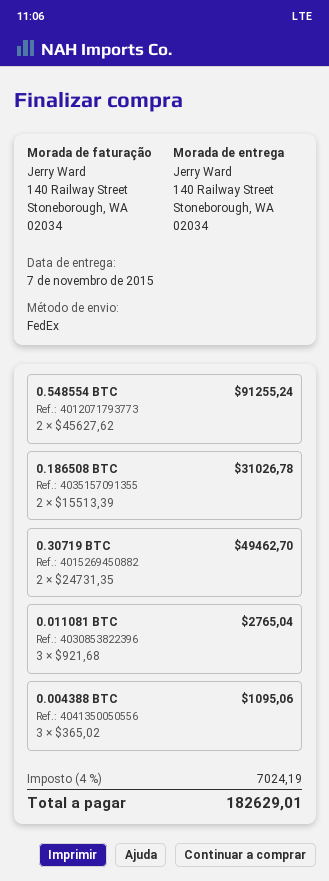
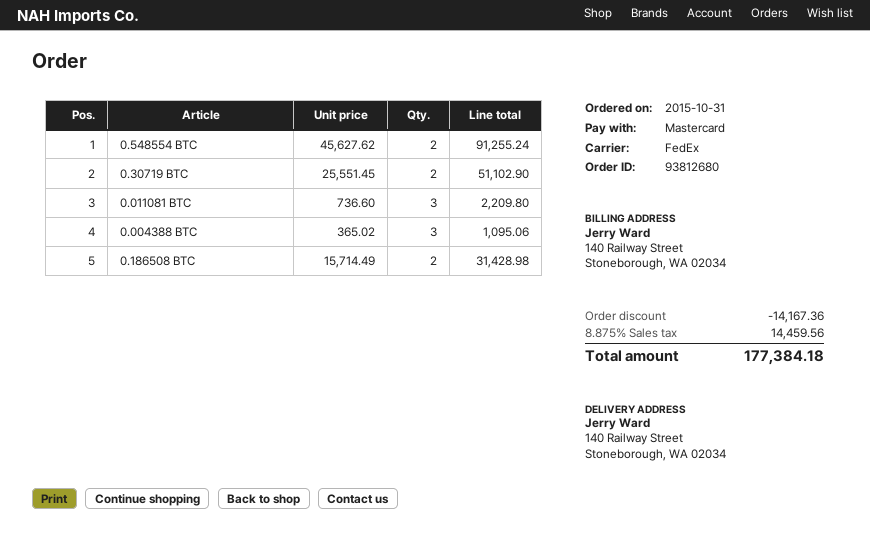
0.186508 BTC: 2 x 15513.39 = 31026.78 -> 2 x 15714.49 = 31428.98
0.30719 BTC: 2 x 24731.35 = 49462.70 -> 2 x 25551.45 = 51102.90
0.011081 BTC: 3 x 921.68 = 2765.04 -> 3 x 736.60 = 2209.80
discount: none -> 14167.36
tax: 4% = 7024.19 -> 8.875% = 14459.56
total: 182629.01 -> 177384.18

